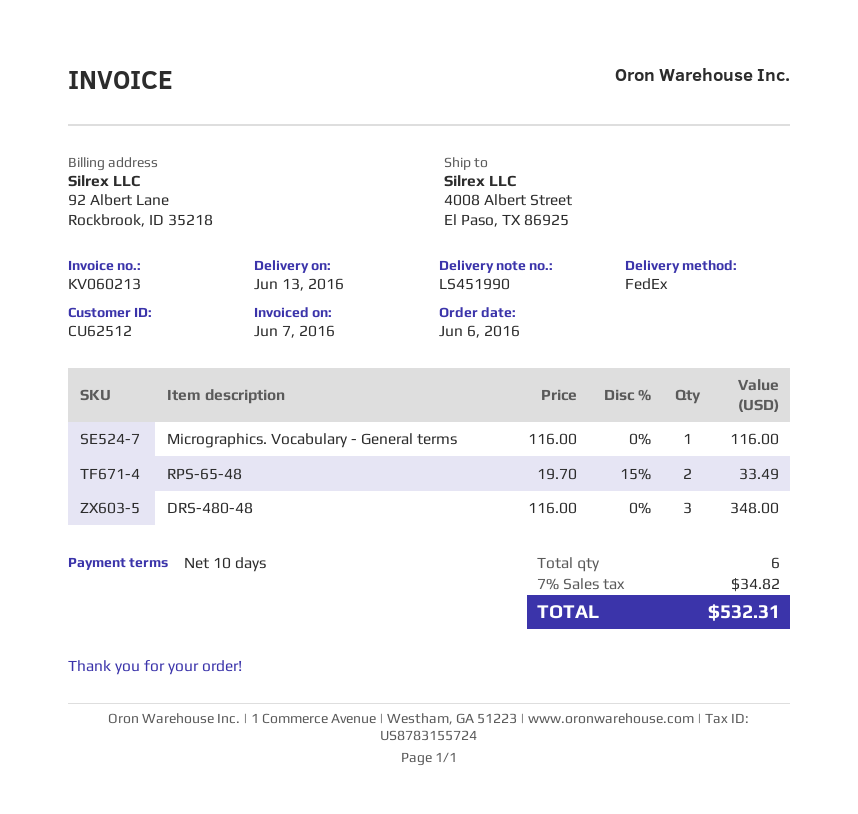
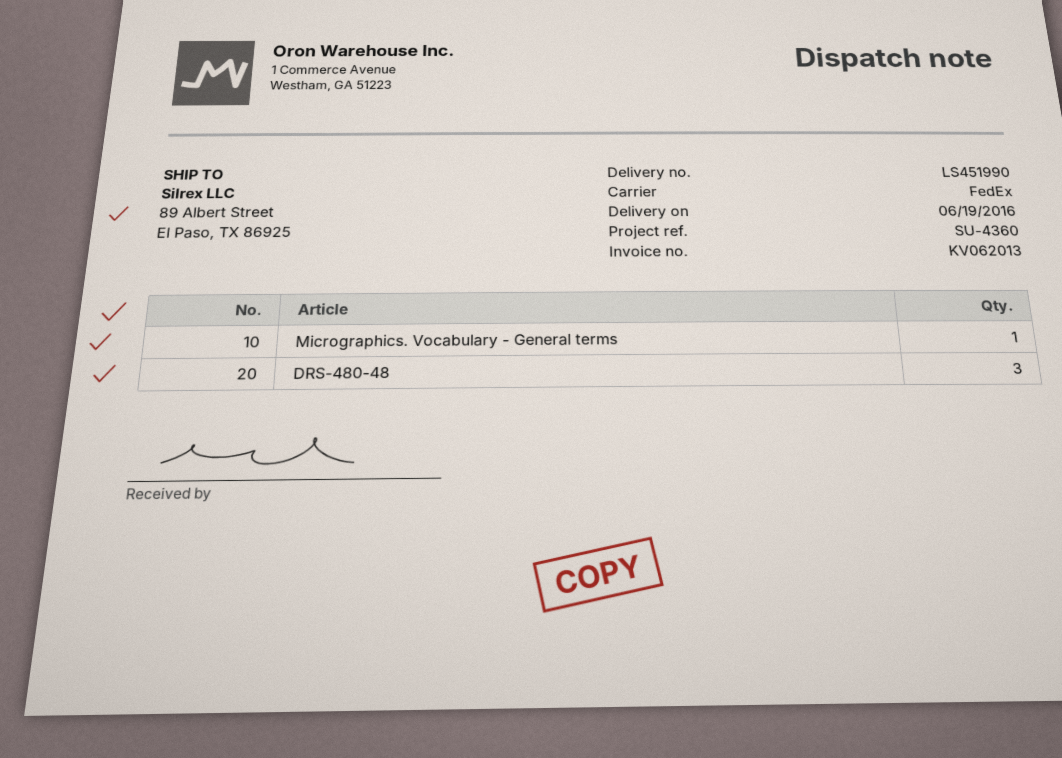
delivery date: 2016-06-13 -> 2016-06-19
invoice number: KV060213 -> KV062013
ship to: 4008 Albert Street, El Paso, TX 86925 -> 89 Albert Street, El Paso, TX 86925
RPS-65-48: 2 -> none

